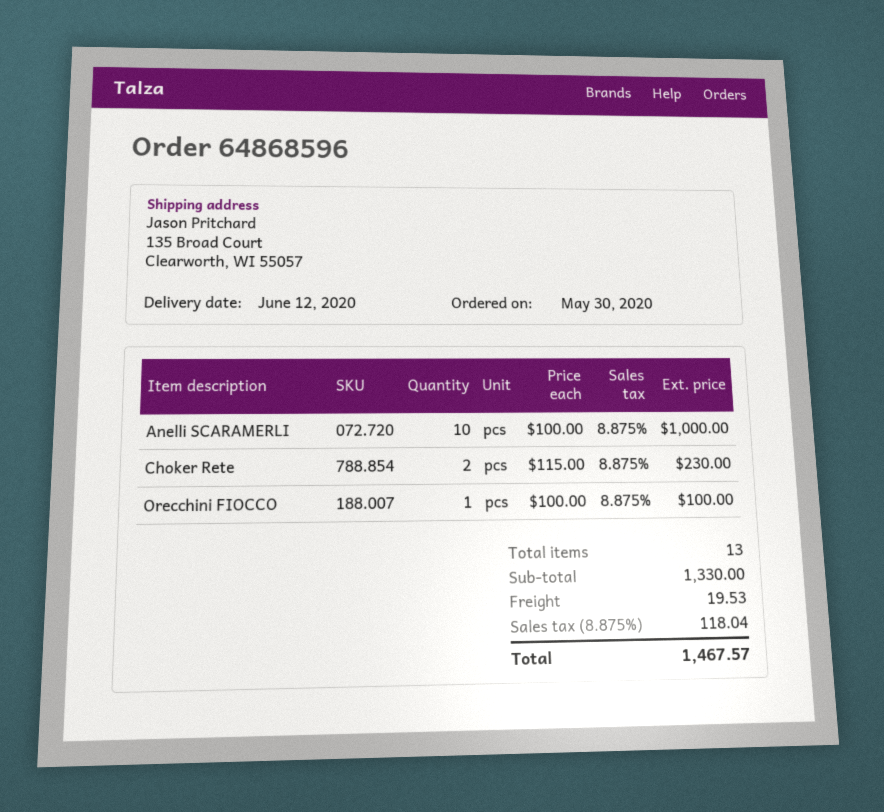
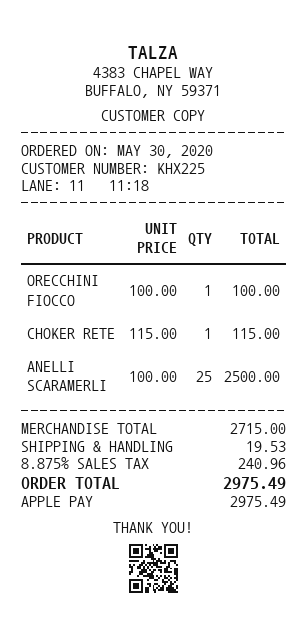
Anelli SCARAMERLI: 10 x 100.00 = 1000.00 -> 25 x 100.00 = 2500.00
Choker Rete: 2 x 115.00 = 230.00 -> 1 x 115.00 = 115.00
subtotal: 1330.00 -> 2715.00
tax: 8.875% = 118.04 -> 8.875% = 240.96
total: 1467.57 -> 2975.49

